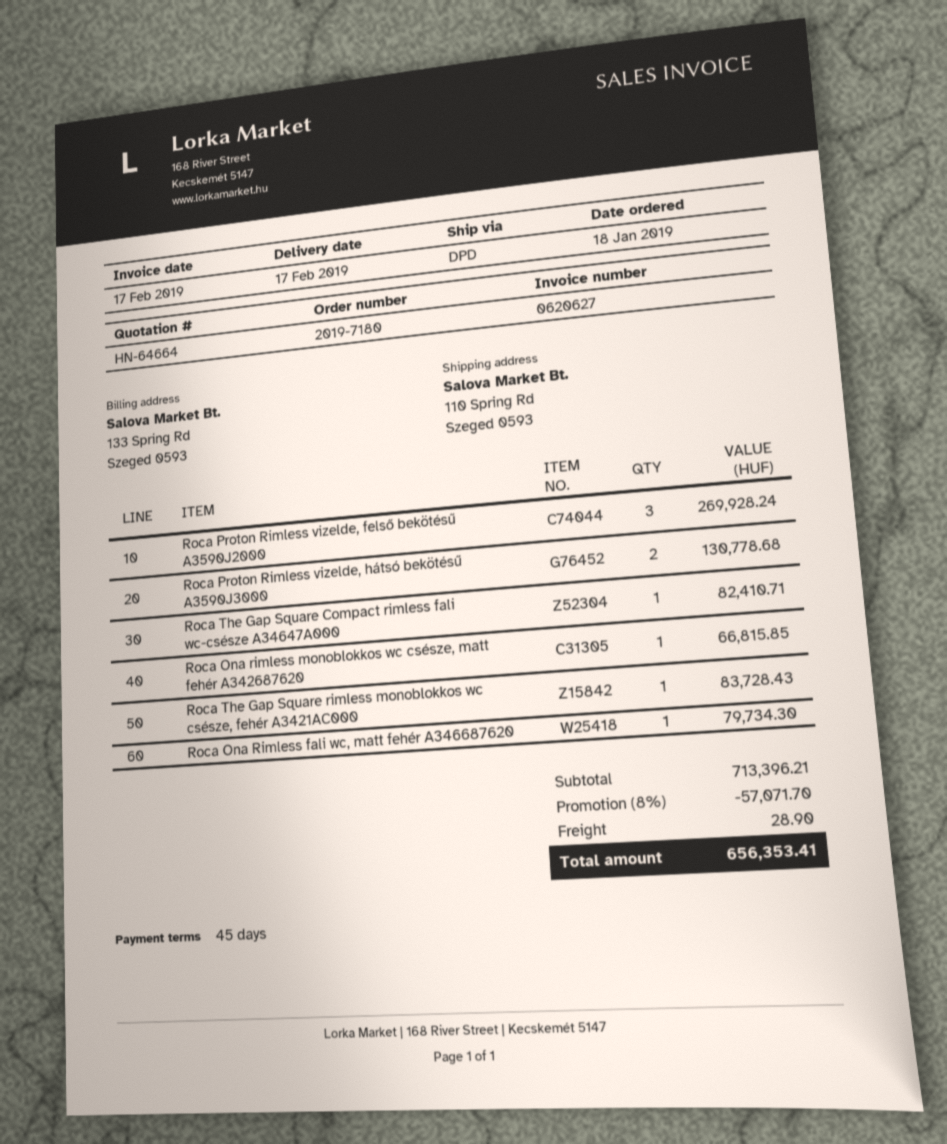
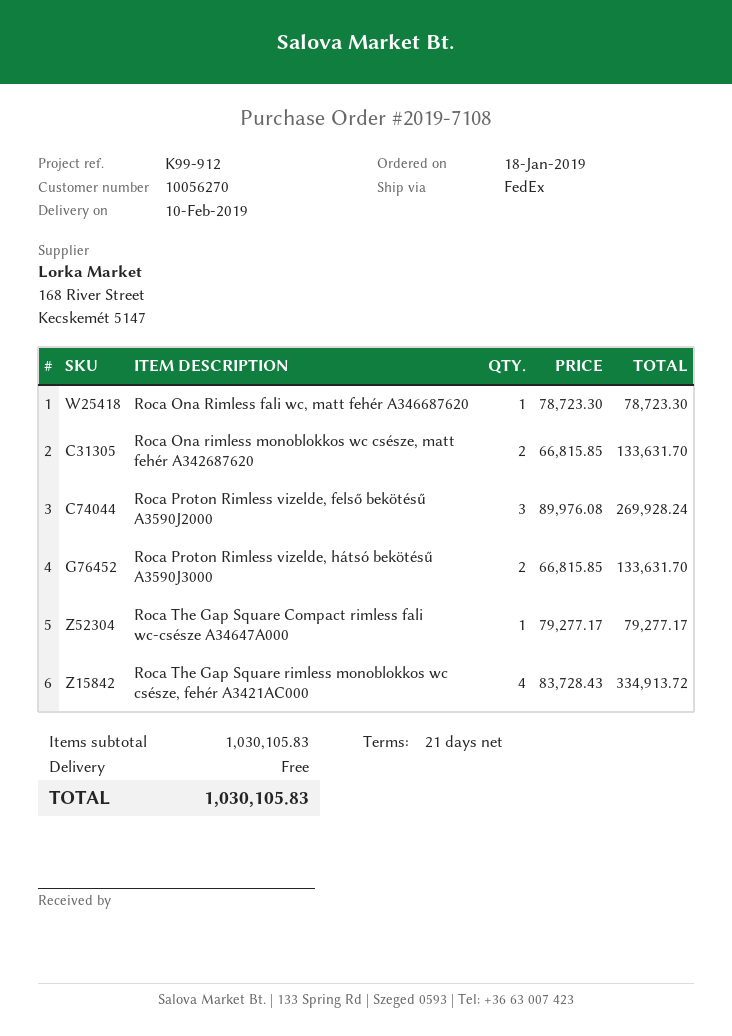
order number: 2019-7180 -> 2019-7108
delivery date: 2019-02-17 -> 2019-02-10
payment terms: 45 days -> 21 days
shipping method: DPD -> FedEx
Roca Proton Rimless vizelde, hátsó bekötésű A3590J3000: 2 for 130778.68 -> 2 for 133631.70
Roca The Gap Square Compact rimless fali wc-csésze A34647A000: 1 for 82410.71 -> 1 for 79277.17
Roca Ona rimless monoblokkos wc csésze, matt fehér A342687620: 1 for 66815.85 -> 2 for 133631.70
Roca The Gap Square rimless monoblokkos wc csésze, fehér A3421AC000: 1 for 83728.43 -> 4 for 334913.72
Roca Ona Rimless fali wc, matt fehér A346687620: 1 for 79734.30 -> 1 for 78723.30
subtotal: 713396.21 -> 1030105.83
discount: 8% = 57071.70 -> none
shipping: 28.90 -> 0.00
total: 656353.41 -> 1030105.83

